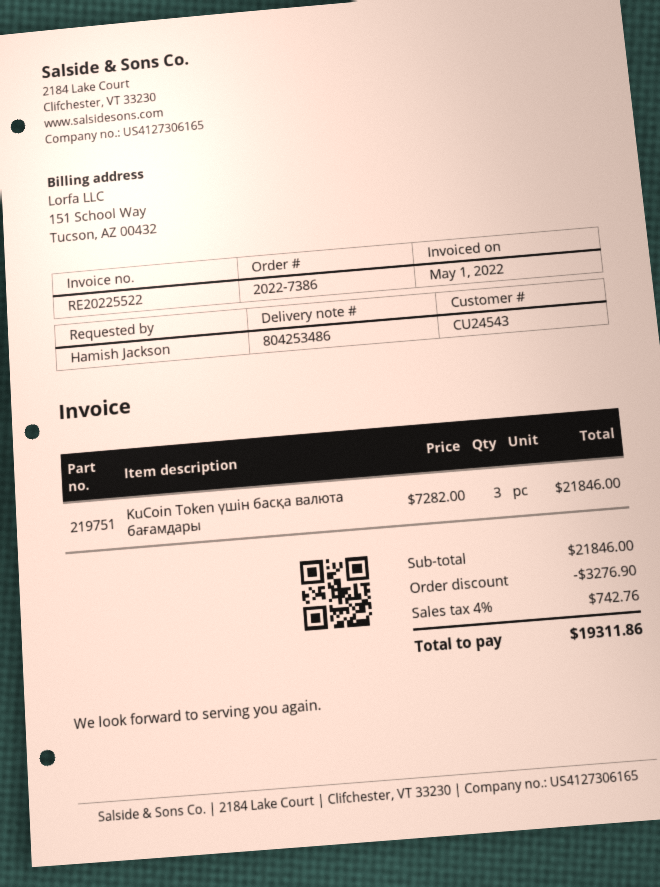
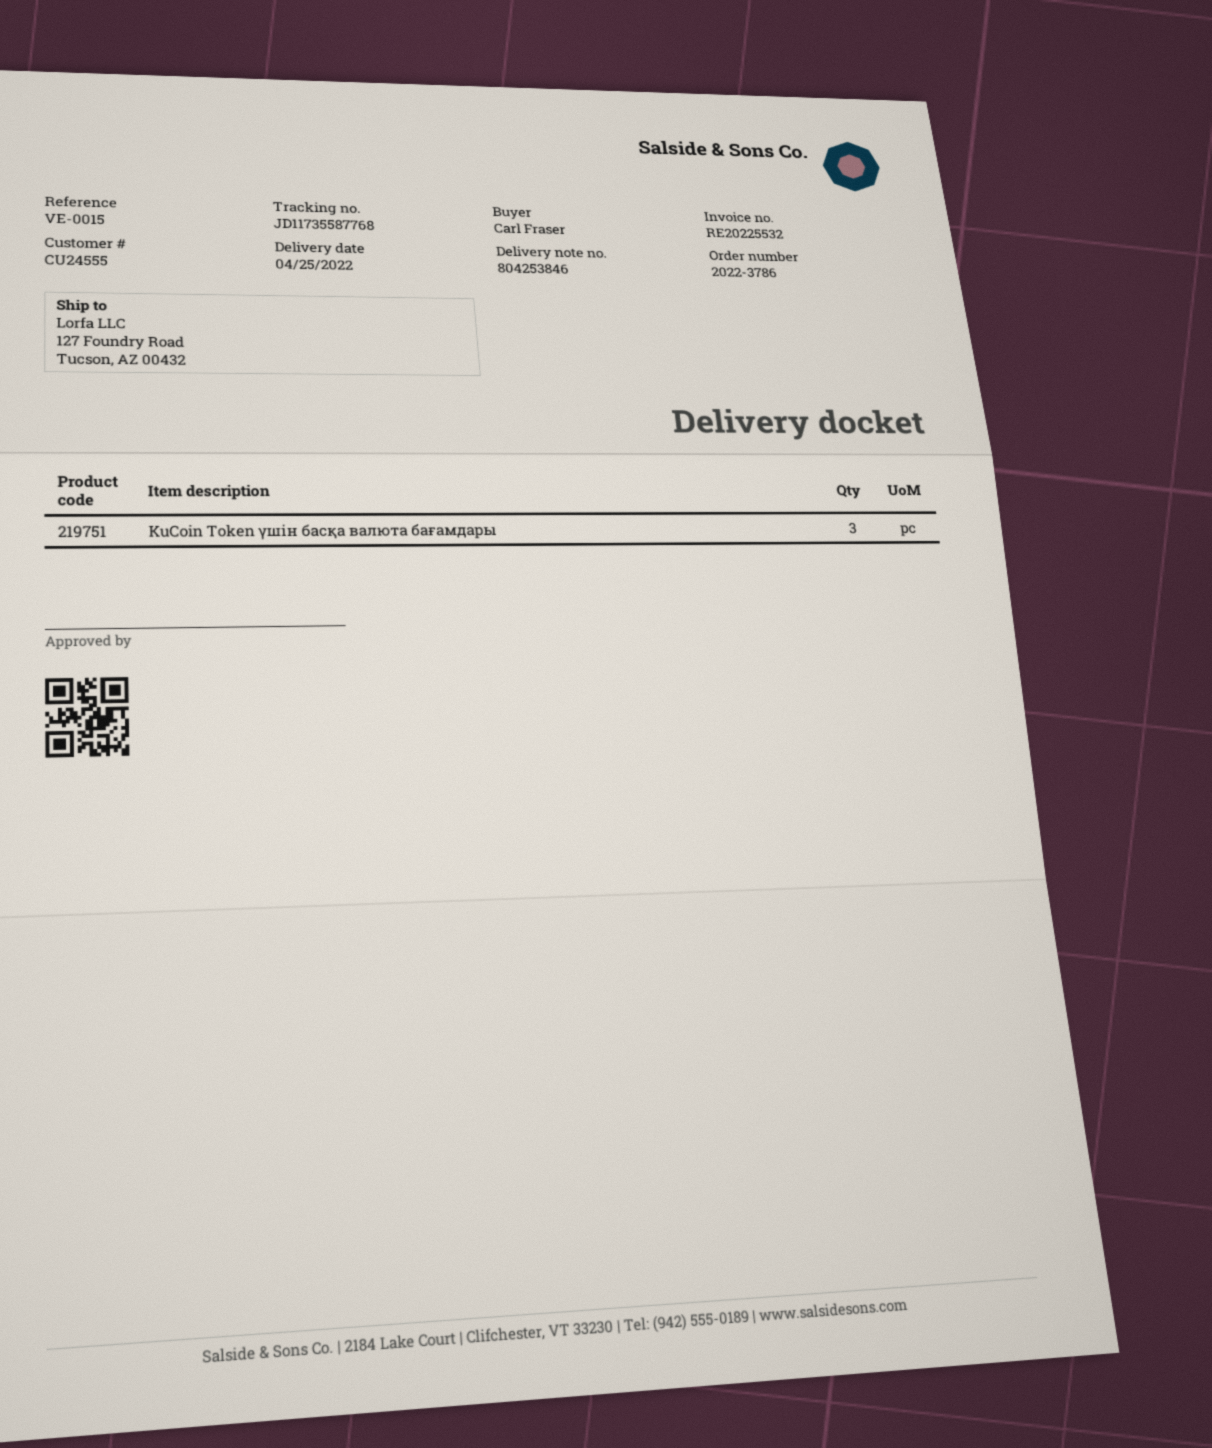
order number: 2022-7386 -> 2022-3786
delivery note number: 804253486 -> 804253846
invoice number: RE20225522 -> RE20225532
customer number: CU24543 -> CU24555
ordered by: Hamish Jackson -> Carl Fraser

